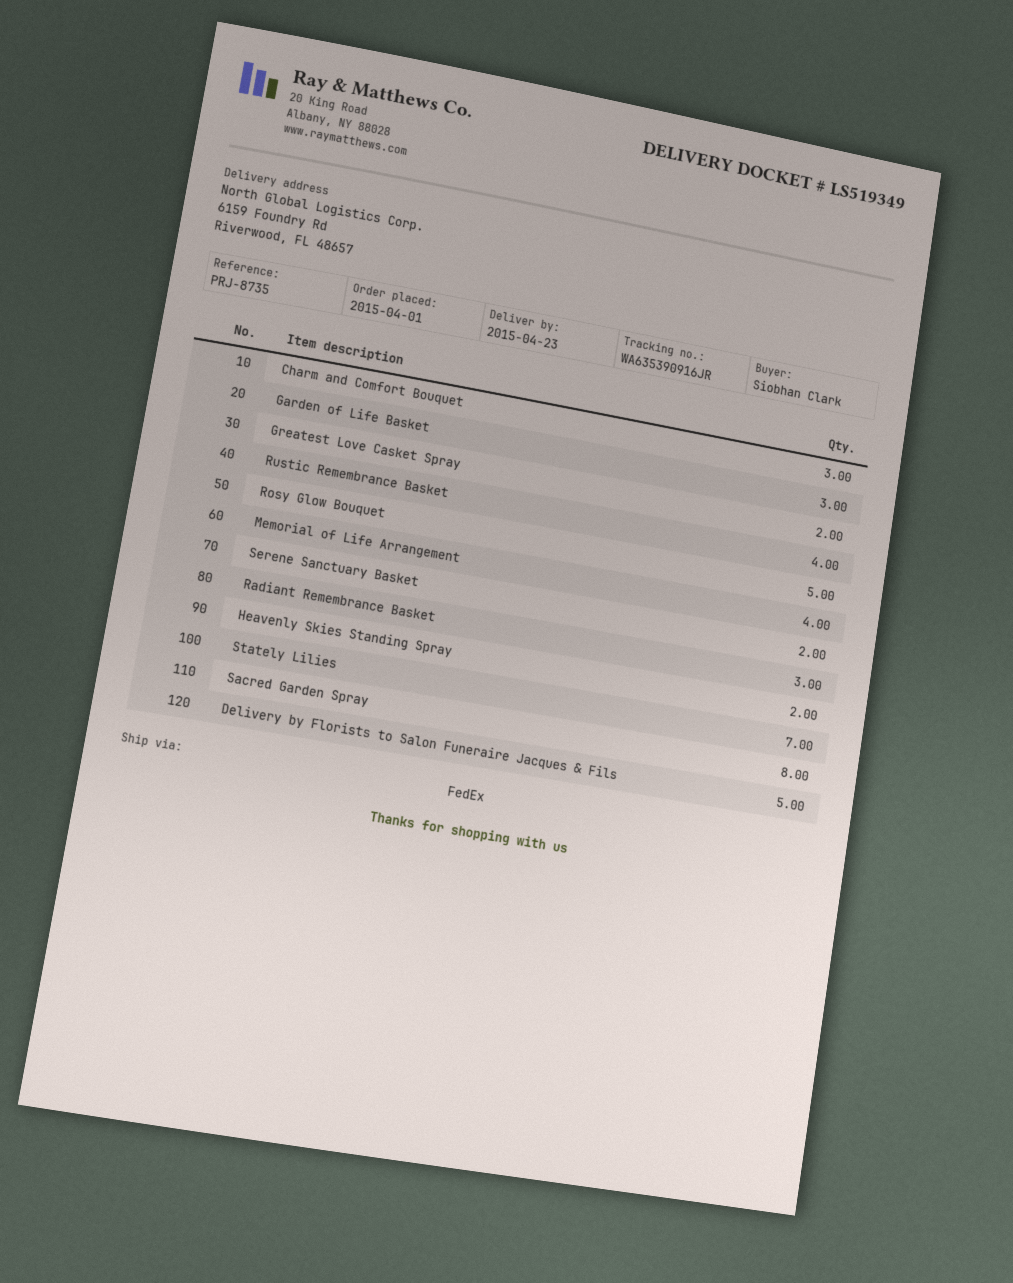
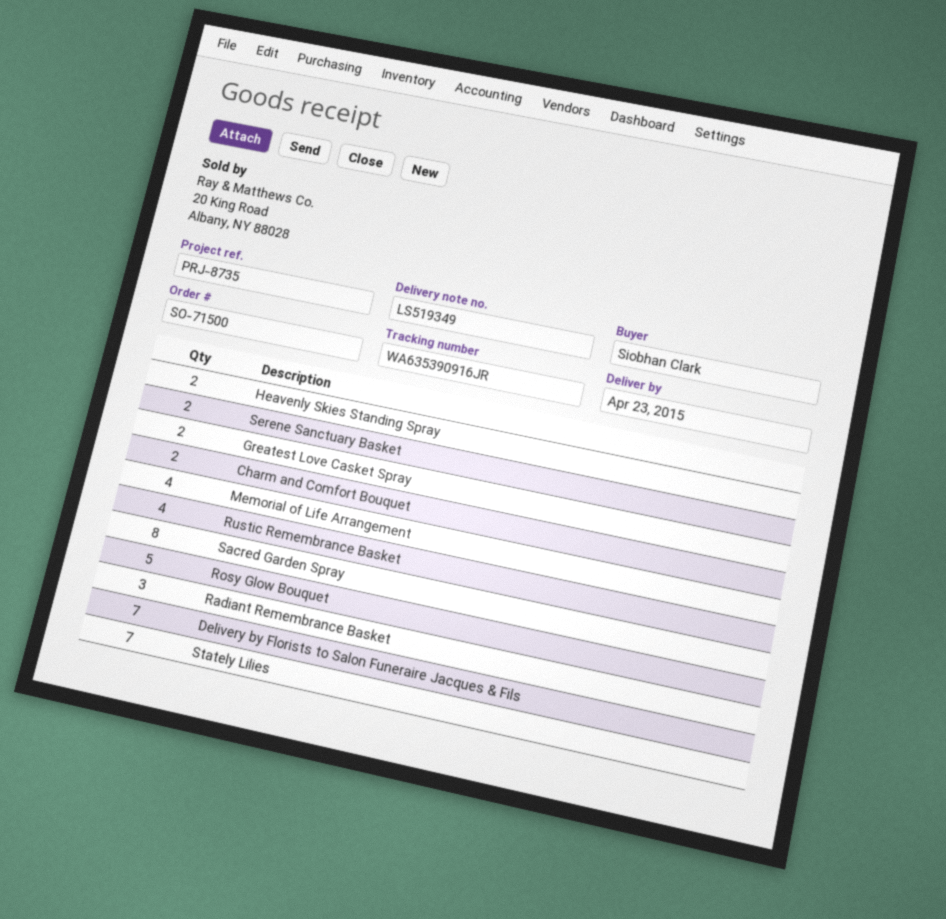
Charm and Comfort Bouquet: 3 -> 2
Garden of Life Basket: 3 -> none
Delivery by Florists to Salon Funeraire Jacques & Fils: 5 -> 7

